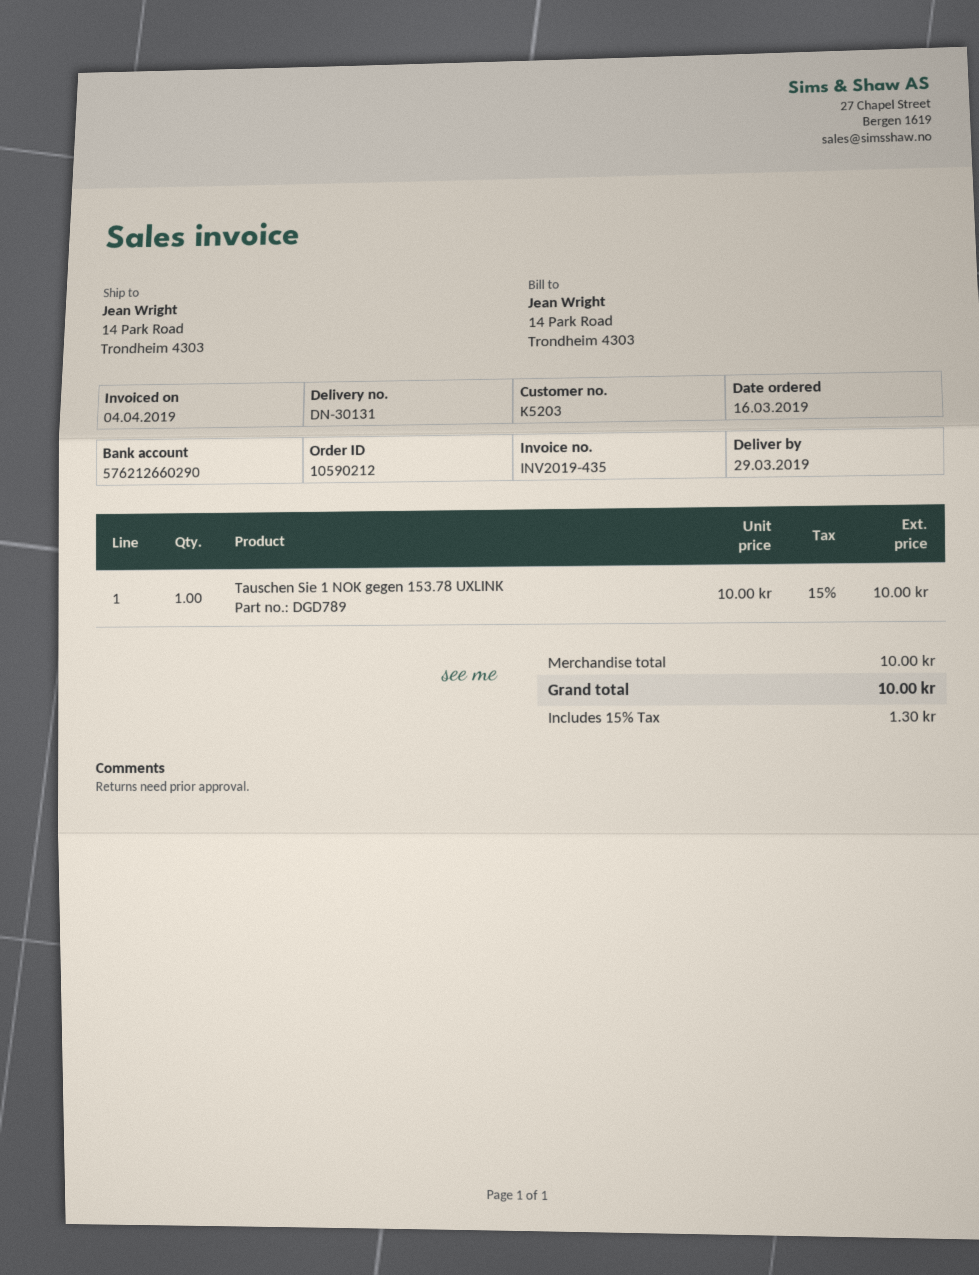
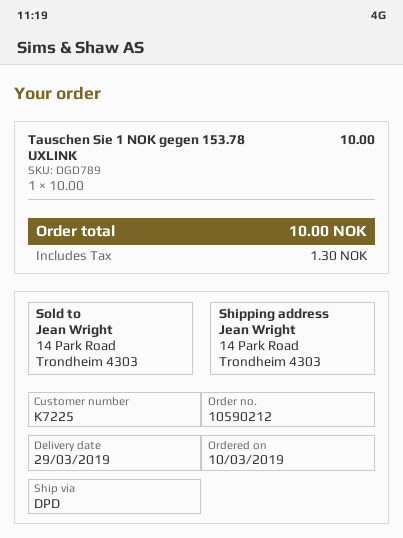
order date: 2019-03-16 -> 2019-03-10
customer number: K5203 -> K7225

